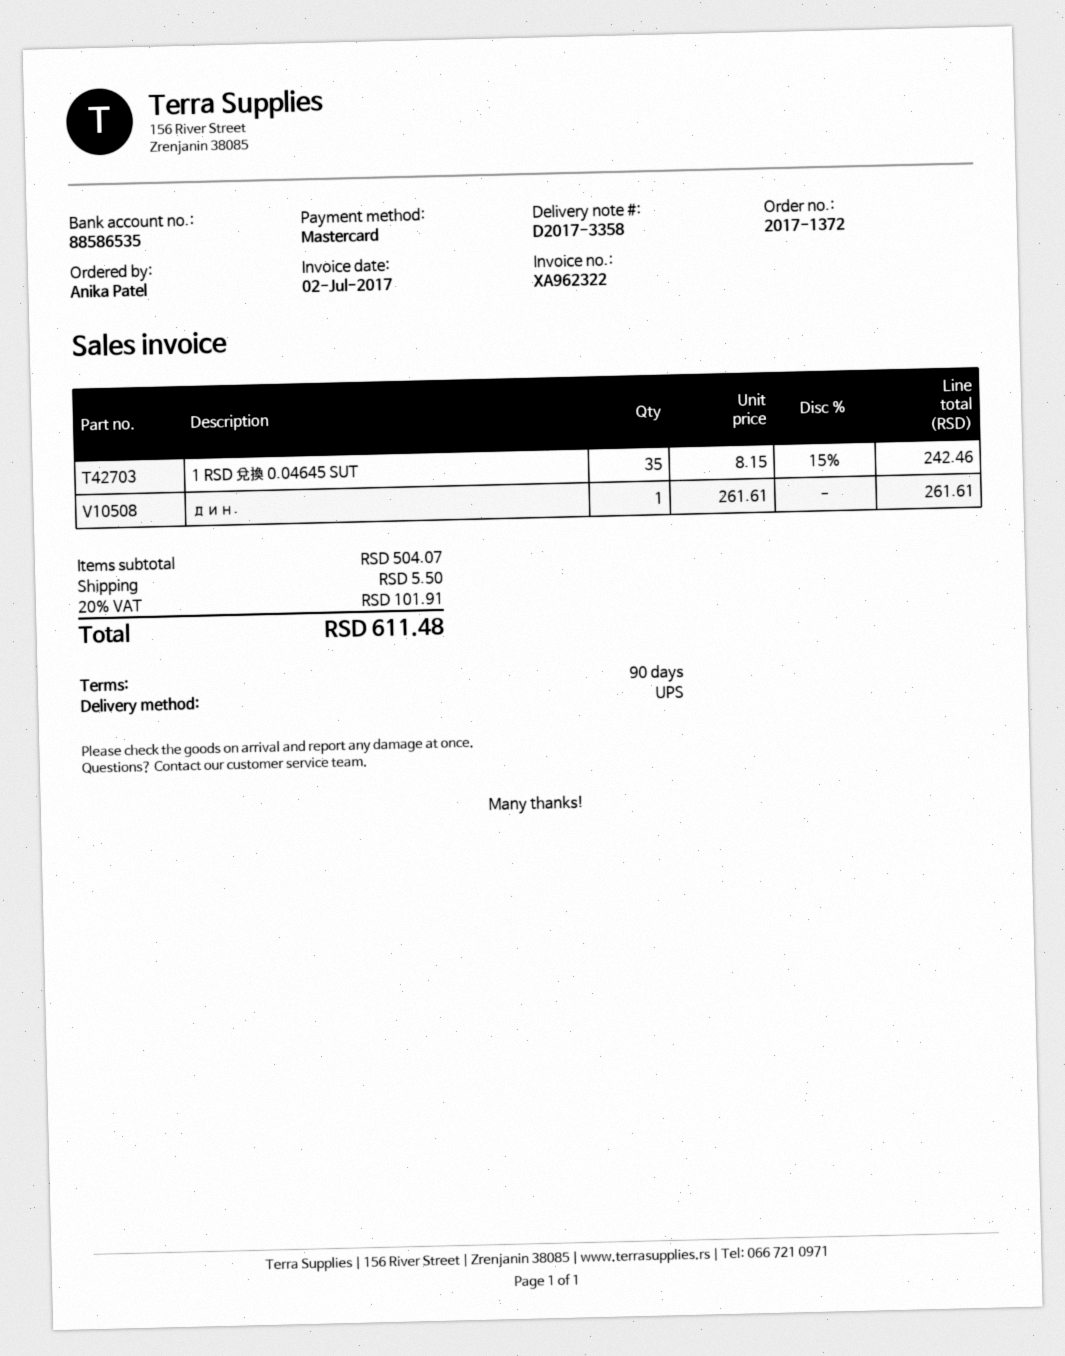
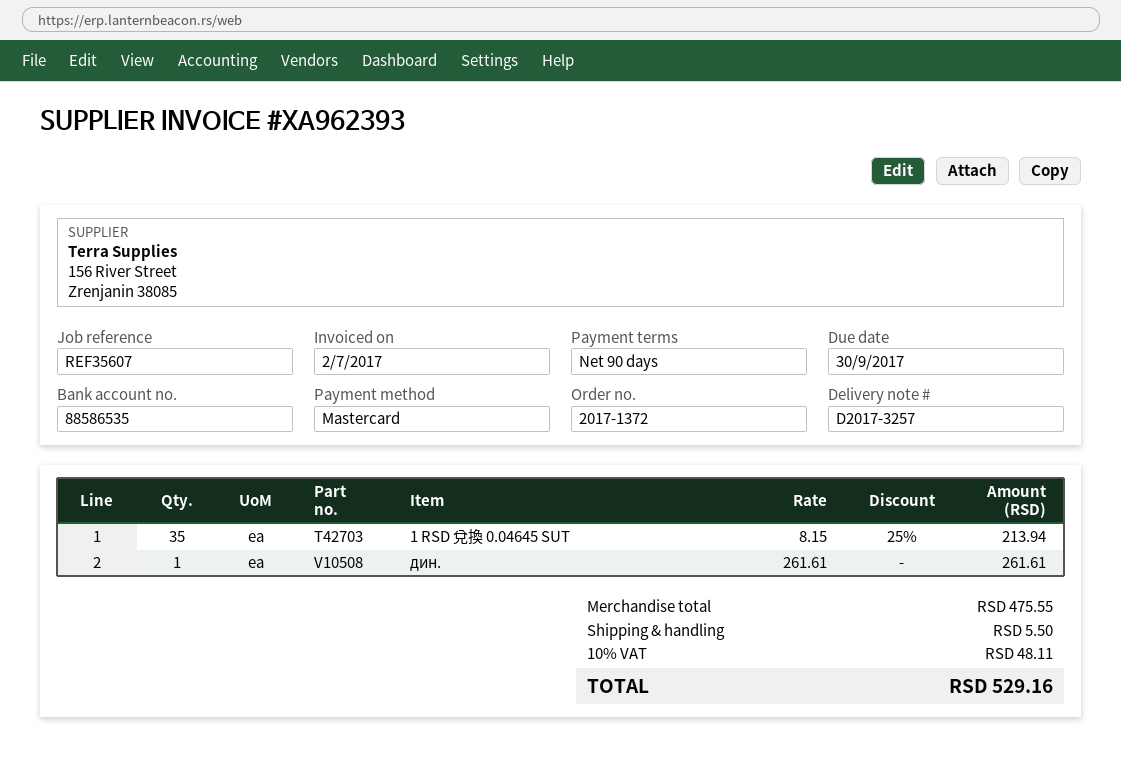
delivery note number: D2017-3358 -> D2017-3257
invoice number: XA962322 -> XA962393
1 RSD 兌換 0.04645 SUT: 35 x 8.15 - 15% = 242.46 -> 35 x 8.15 - 25% = 213.94
subtotal: 504.07 -> 475.55
tax: 20% = 101.91 -> 10% = 48.11
total: 611.48 -> 529.16

